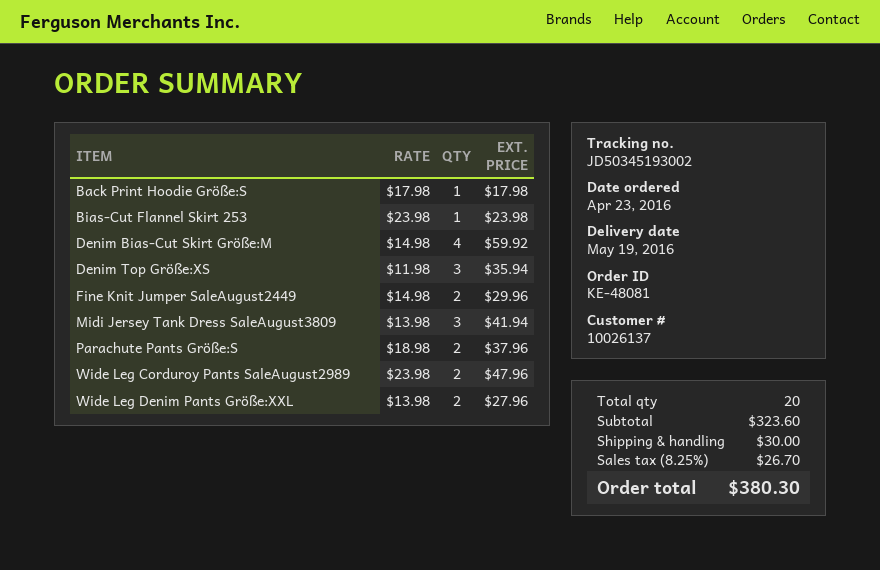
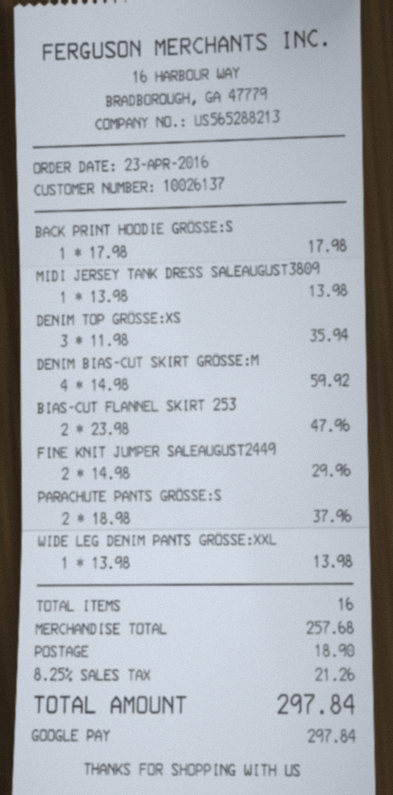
Bias-Cut Flannel Skirt 253: 1 x 23.98 = 23.98 -> 2 x 23.98 = 47.96
Midi Jersey Tank Dress SaleAugust3809: 3 x 13.98 = 41.94 -> 1 x 13.98 = 13.98
Wide Leg Corduroy Pants SaleAugust2989: 2 x 23.98 = 47.96 -> none
Wide Leg Denim Pants Größe:XXL: 2 x 13.98 = 27.96 -> 1 x 13.98 = 13.98
total quantity: 20 -> 16
subtotal: 323.60 -> 257.68
shipping: 30.00 -> 18.90
tax: 8.25% = 26.70 -> 8.25% = 21.26
total: 380.30 -> 297.84

